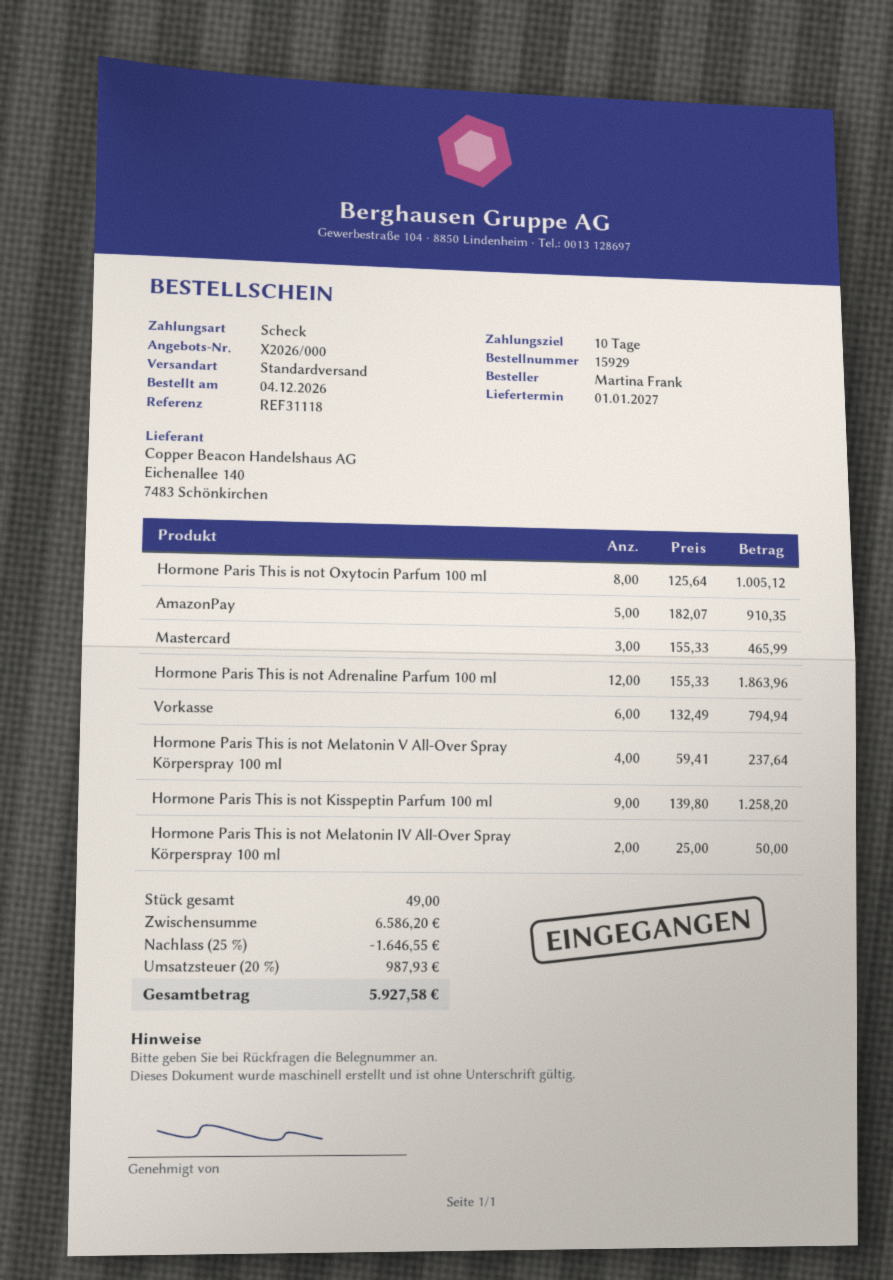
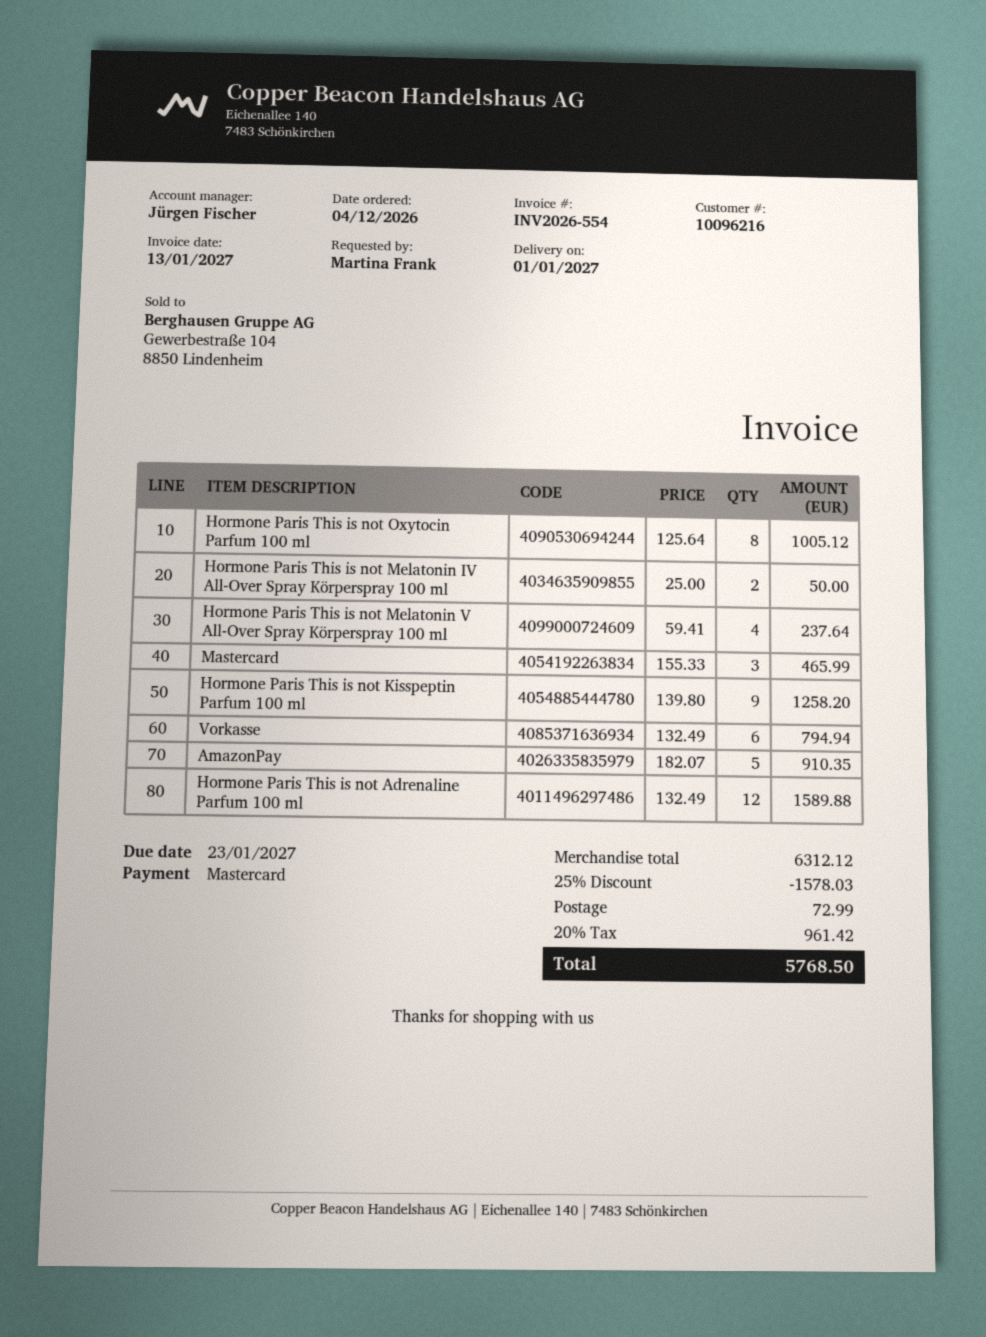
payment method: cheque -> Mastercard
Hormone Paris This is not Adrenaline Parfum 100 ml: 12 x 155.33 = 1863.96 -> 12 x 132.49 = 1589.88
subtotal: 6586.20 -> 6312.12
discount: 25% = 1646.55 -> 25% = 1578.03
shipping: none -> 72.99
tax: 20% = 987.93 -> 20% = 961.42
total: 5927.58 -> 5768.50

